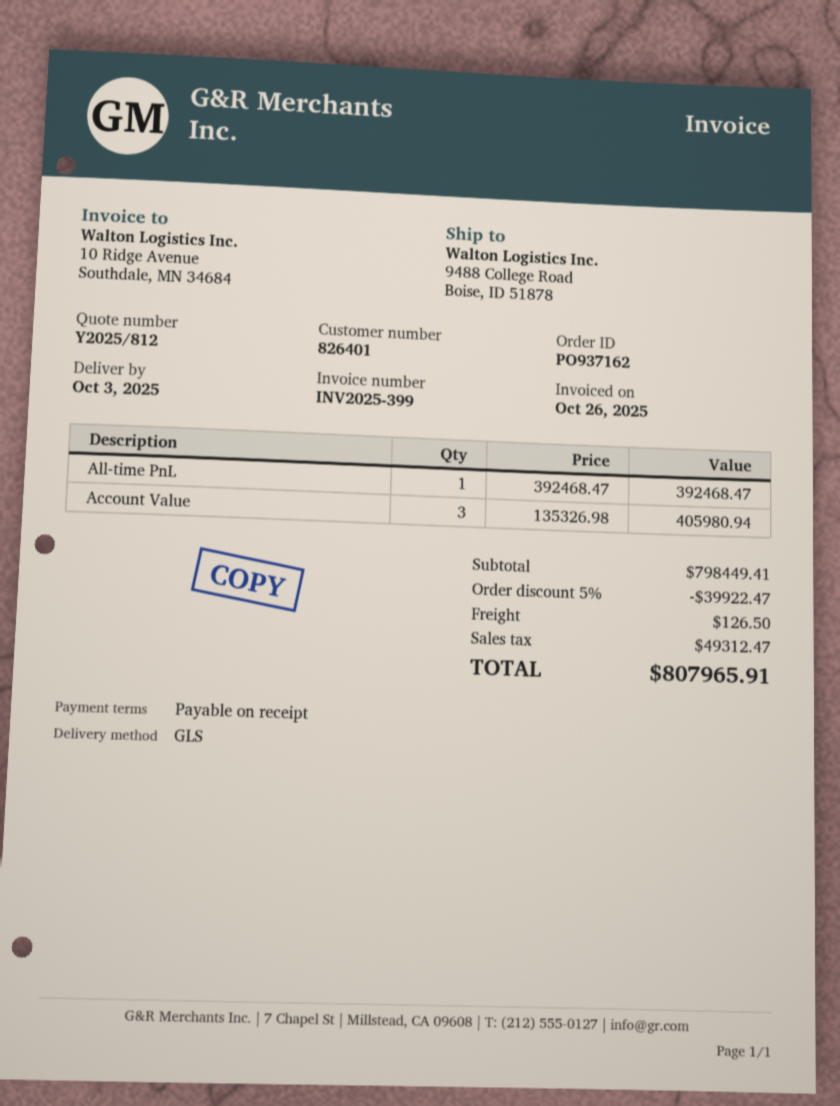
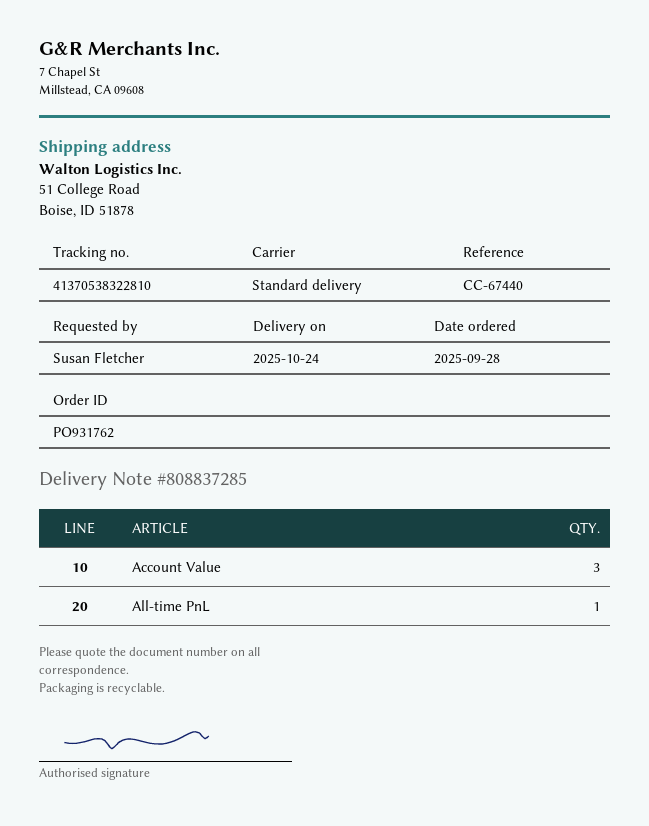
order number: PO937162 -> PO931762
delivery date: 2025-10-03 -> 2025-10-24
shipping method: GLS -> standard
ship to: 9488 College Road, Boise, ID 51878 -> 51 College Road, Boise, ID 51878

